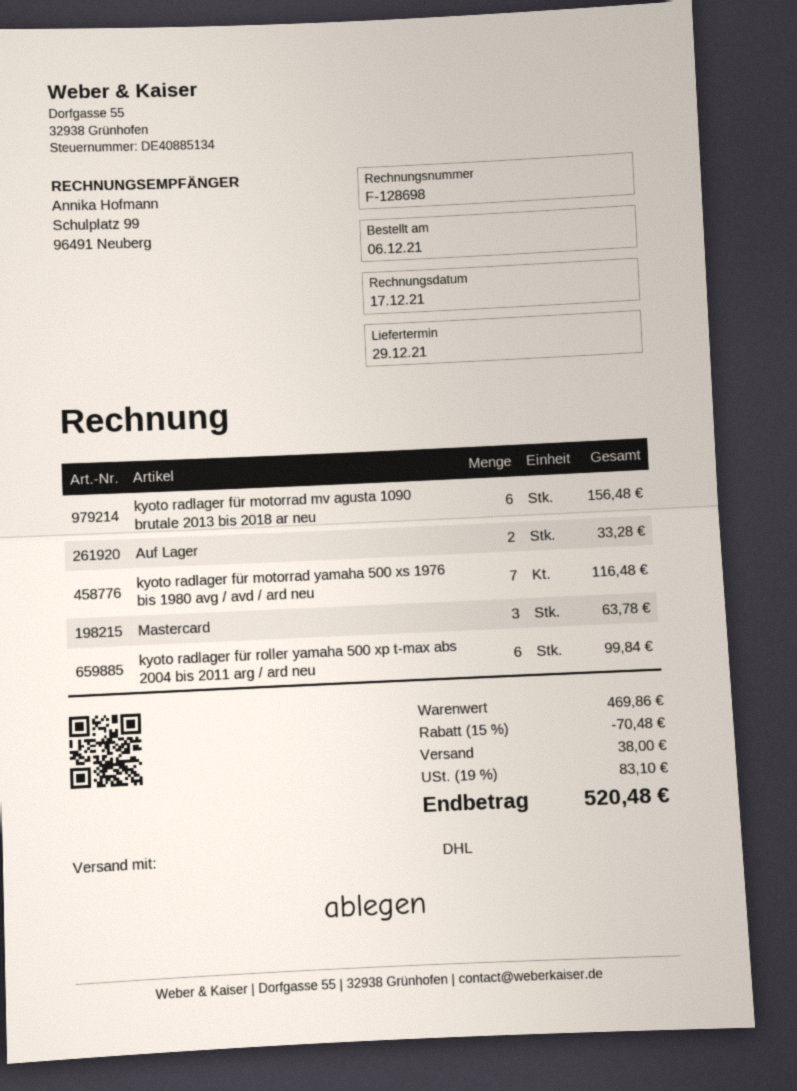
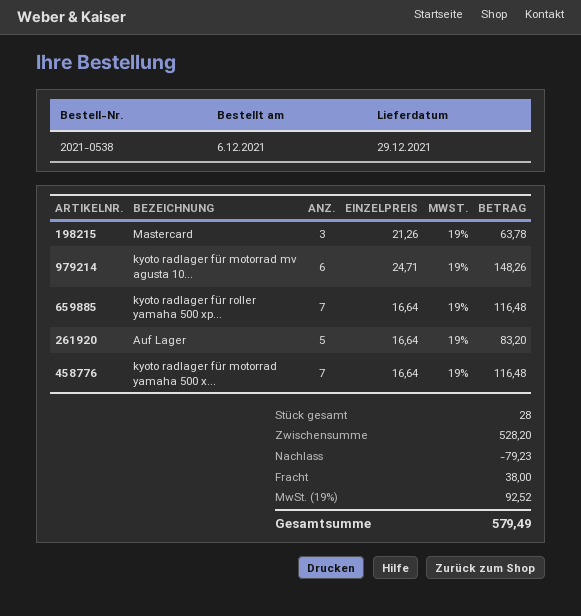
kyoto radlager für motorrad mv agusta 1090 brutale 2013 bis 2018 ar neu: 6 for 156.48 -> 6 for 148.26
Auf Lager: 2 for 33.28 -> 5 for 83.20
kyoto radlager für roller yamaha 500 xp t-max abs 2004 bis 2011 arg / ard neu: 6 for 99.84 -> 7 for 116.48
subtotal: 469.86 -> 528.20
discount: 70.48 -> 79.23
tax: 19% = 83.10 -> 19% = 92.52
total: 520.48 -> 579.49

